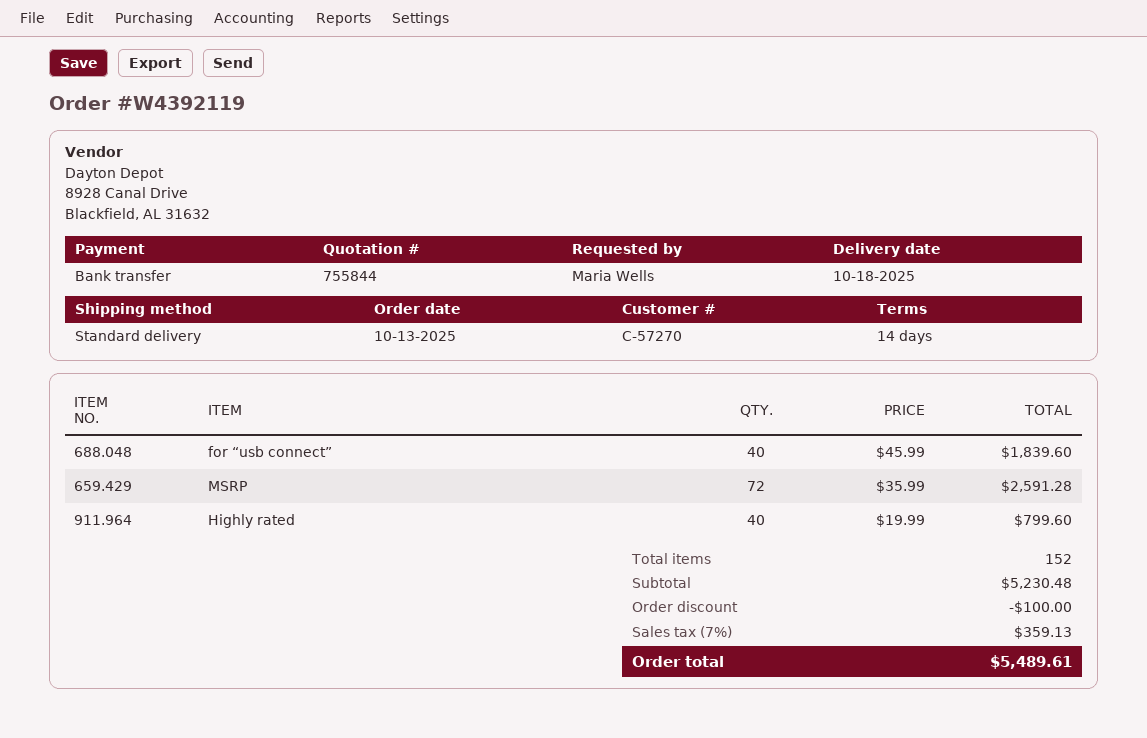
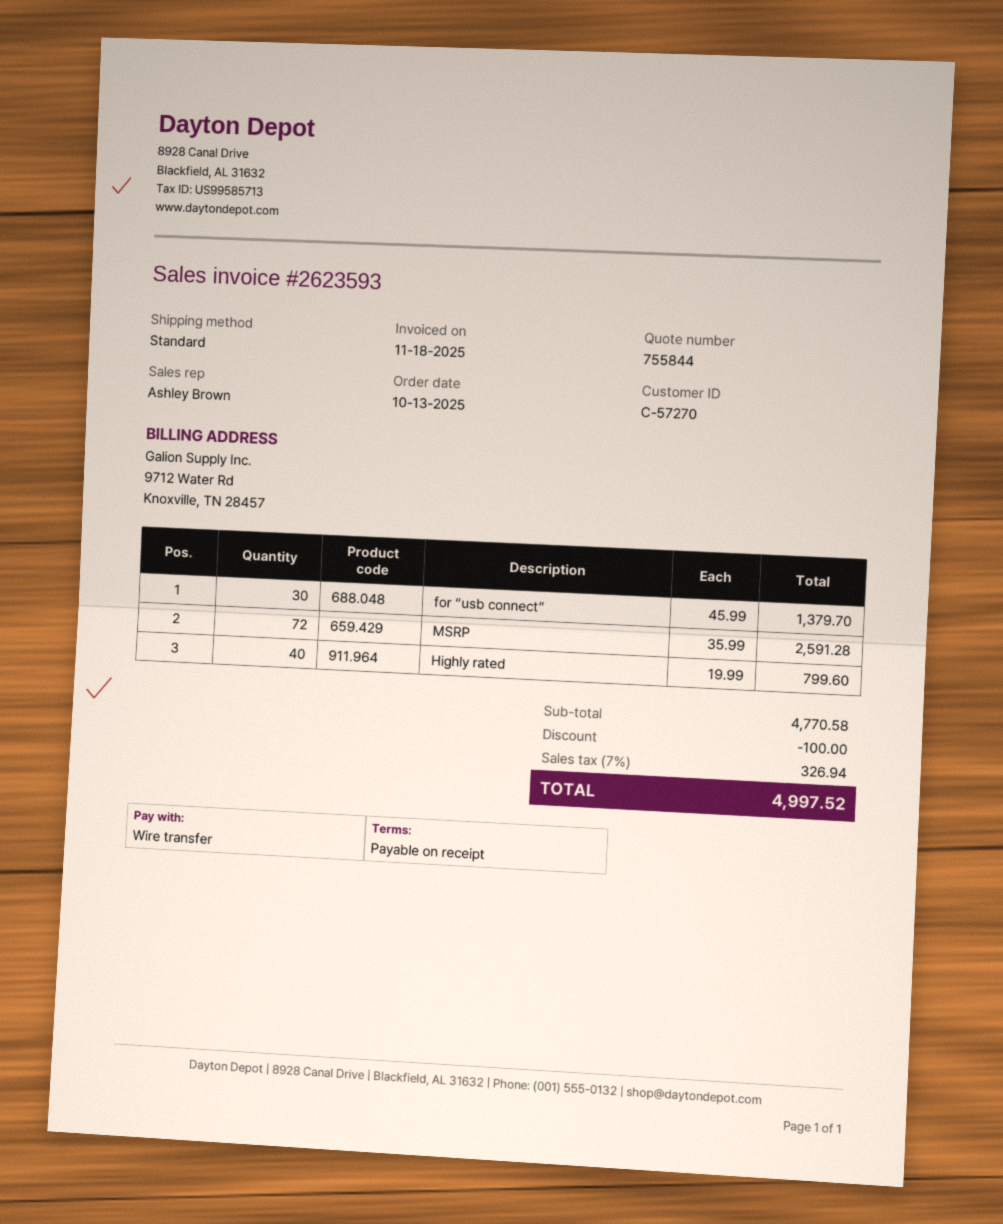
payment terms: 14 days -> on receipt
for “usb connect”: 40 x 45.99 = 1839.60 -> 30 x 45.99 = 1379.70
subtotal: 5230.48 -> 4770.58
tax: 7% = 359.13 -> 7% = 326.94
total: 5489.61 -> 4997.52

